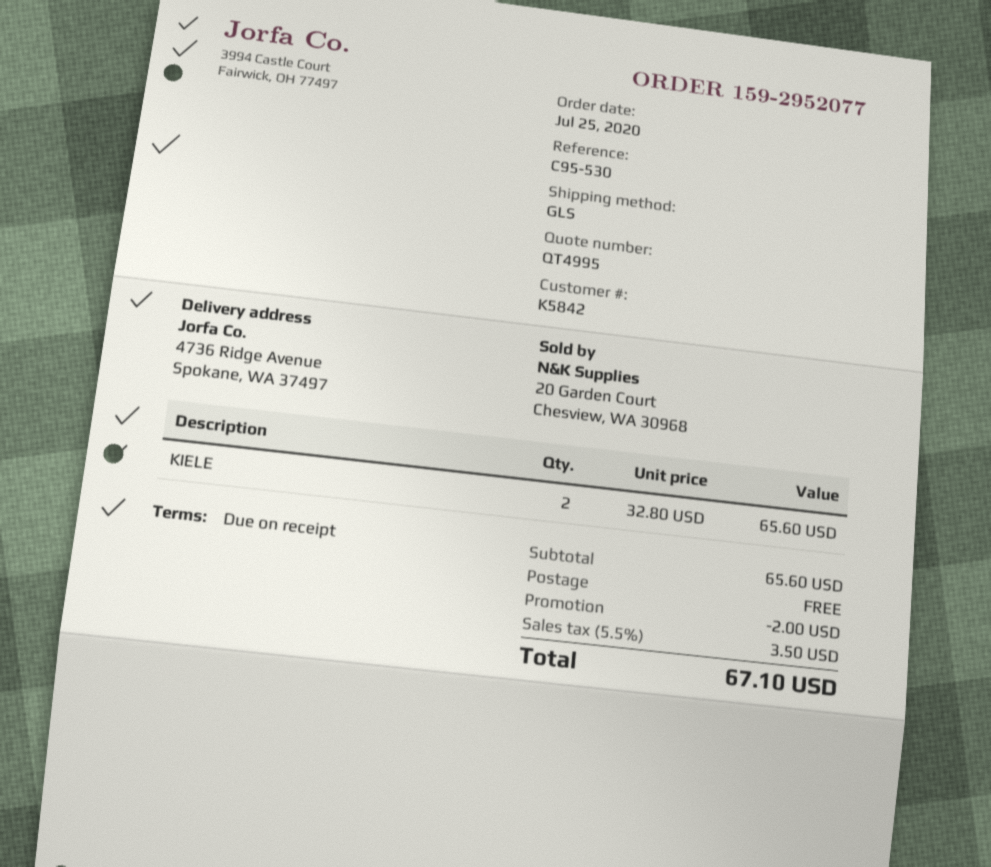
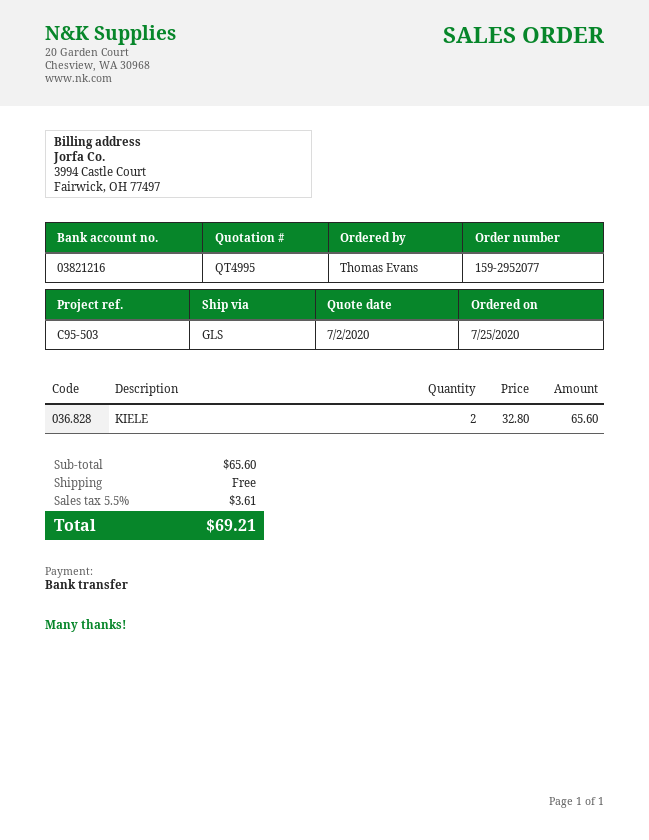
reference: C95-530 -> C95-503
discount: 2.00 -> none
tax: 5.5% = 3.50 -> 5.5% = 3.61
total: 67.10 -> 69.21

